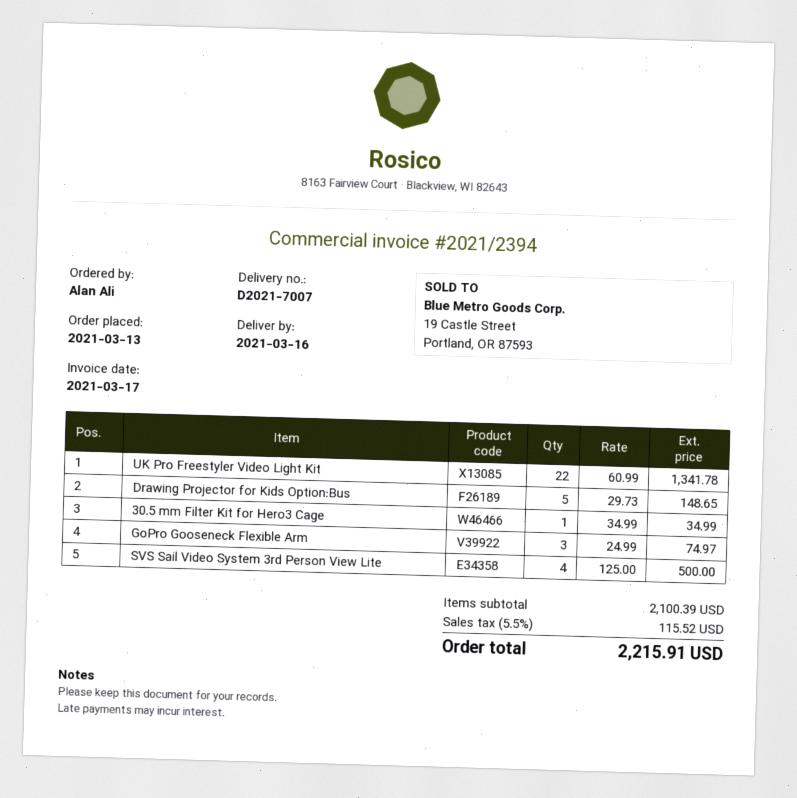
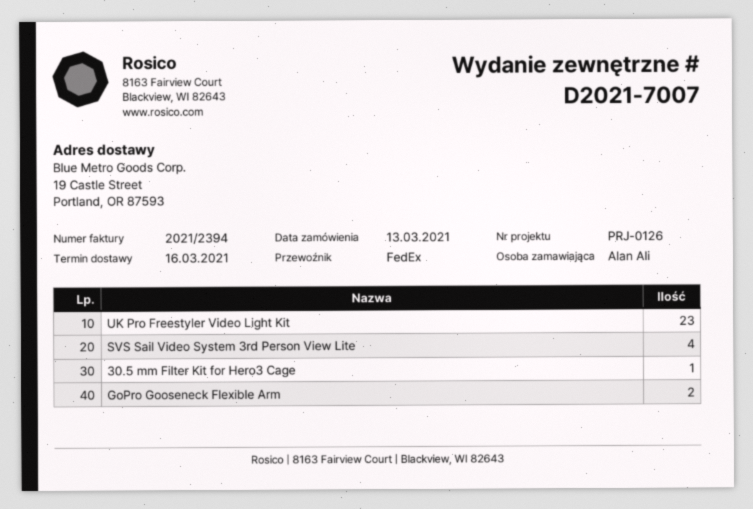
UK Pro Freestyler Video Light Kit: 22 -> 23
Drawing Projector for Kids Option:Bus: 5 -> none
GoPro Gooseneck Flexible Arm: 3 -> 2

